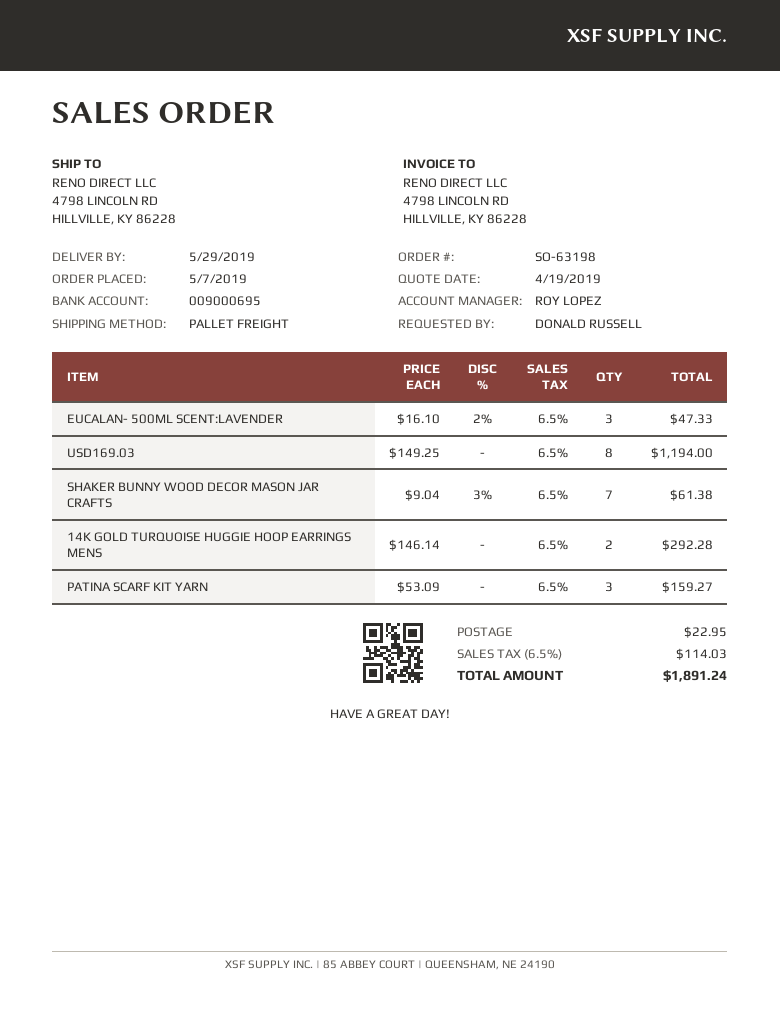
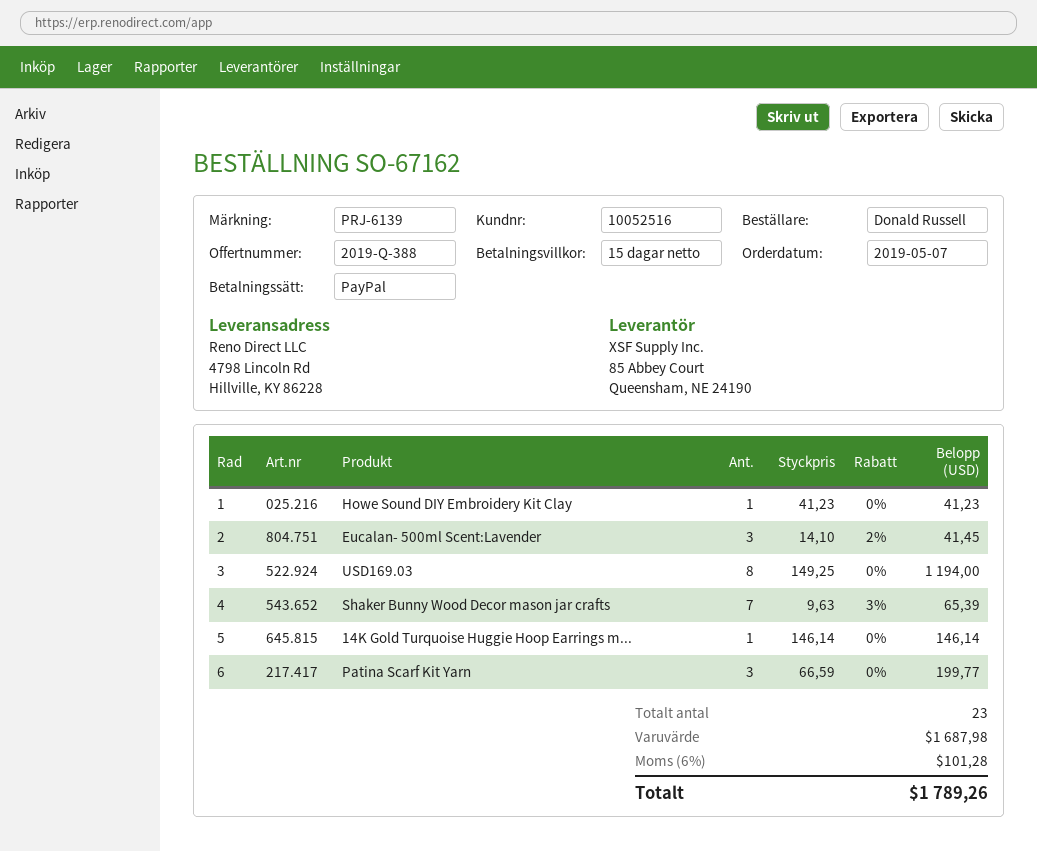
order number: SO-63198 -> SO-67162
EUCALAN- 500ML SCENT:LAVENDER: 3 x 16.10 - 2% = 47.33 -> 3 x 14.10 - 2% = 41.45
SHAKER BUNNY WOOD DECOR MASON JAR CRAFTS: 7 x 9.04 - 3% = 61.38 -> 7 x 9.63 - 3% = 65.39
14K GOLD TURQUOISE HUGGIE HOOP EARRINGS MENS: 2 x 146.14 = 292.28 -> 1 x 146.14 = 146.14
PATINA SCARF KIT YARN: 3 x 53.09 = 159.27 -> 3 x 66.59 = 199.77
Howe Sound DIY Embroidery Kit Clay: none -> 1 x 41.23 = 41.23
shipping: 22.95 -> none
tax: 6.5% = 114.03 -> 6% = 101.28
total: 1891.24 -> 1789.26

